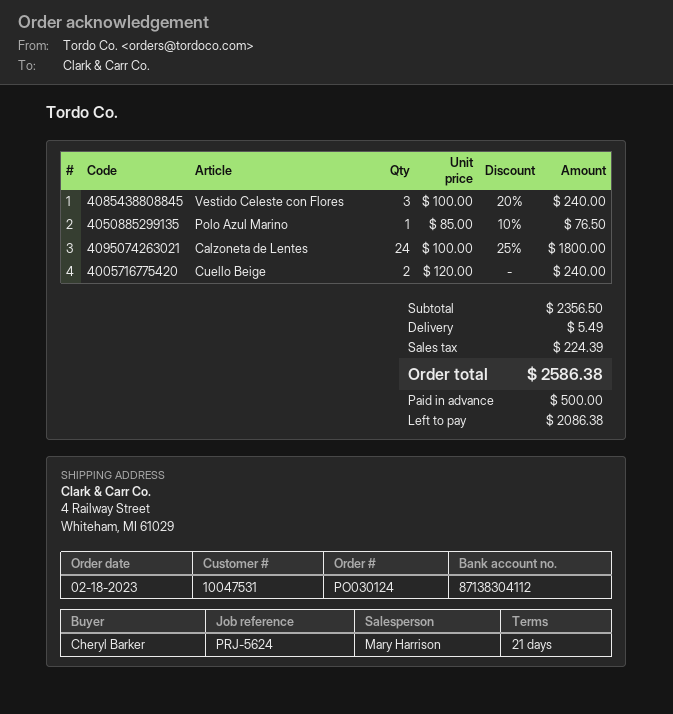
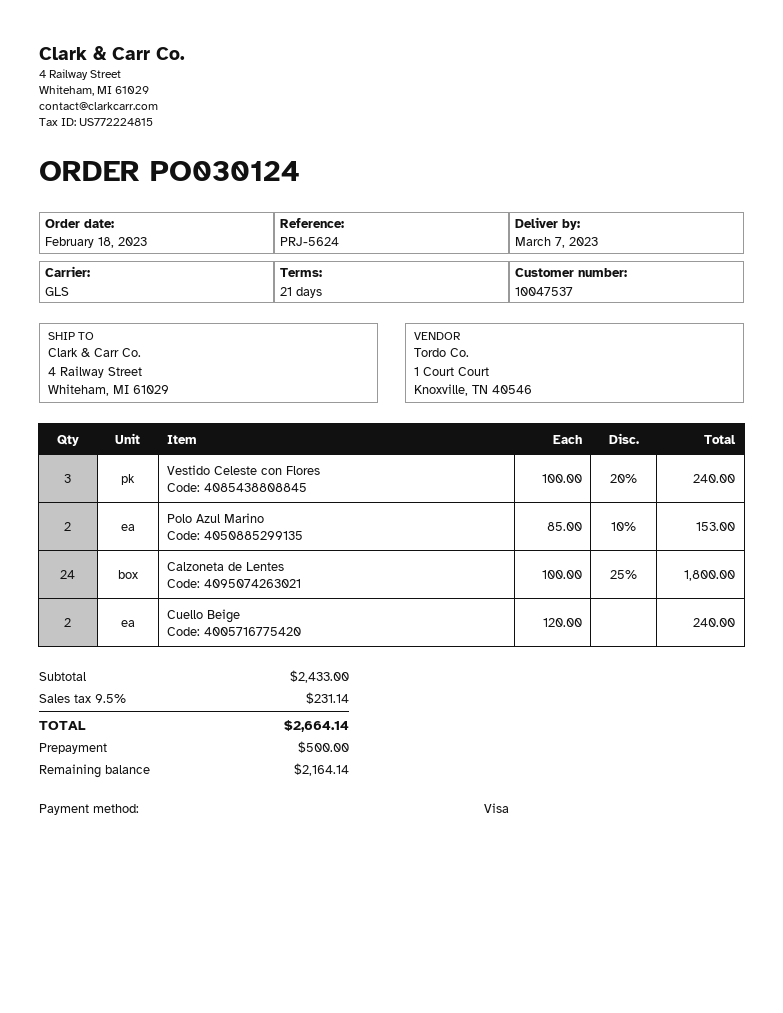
customer number: 10047531 -> 10047537
Polo Azul Marino: 1 x 85.00 - 10% = 76.50 -> 2 x 85.00 - 10% = 153.00
subtotal: 2356.50 -> 2433.00
shipping: 5.49 -> none
tax: 224.39 -> 231.14
total: 2586.38 -> 2664.14
balance: 2086.38 -> 2164.14

